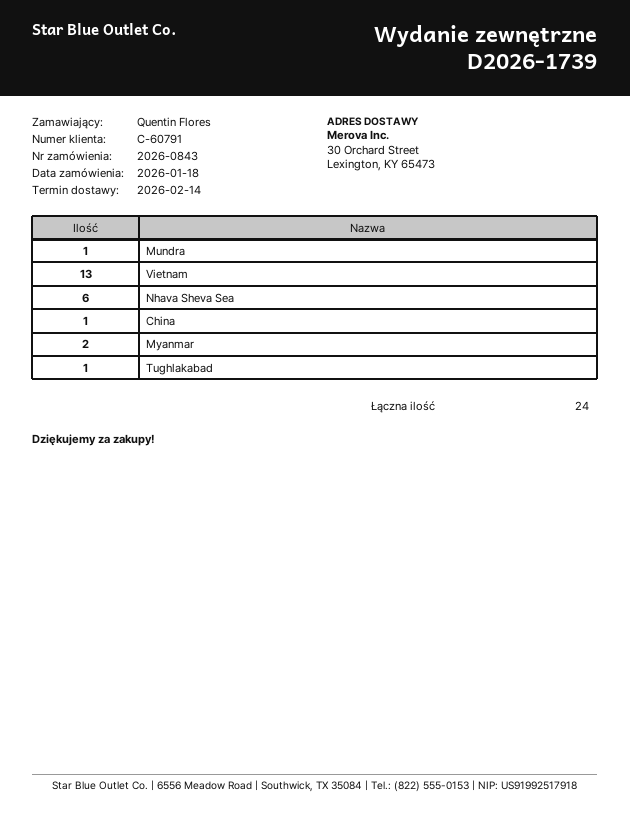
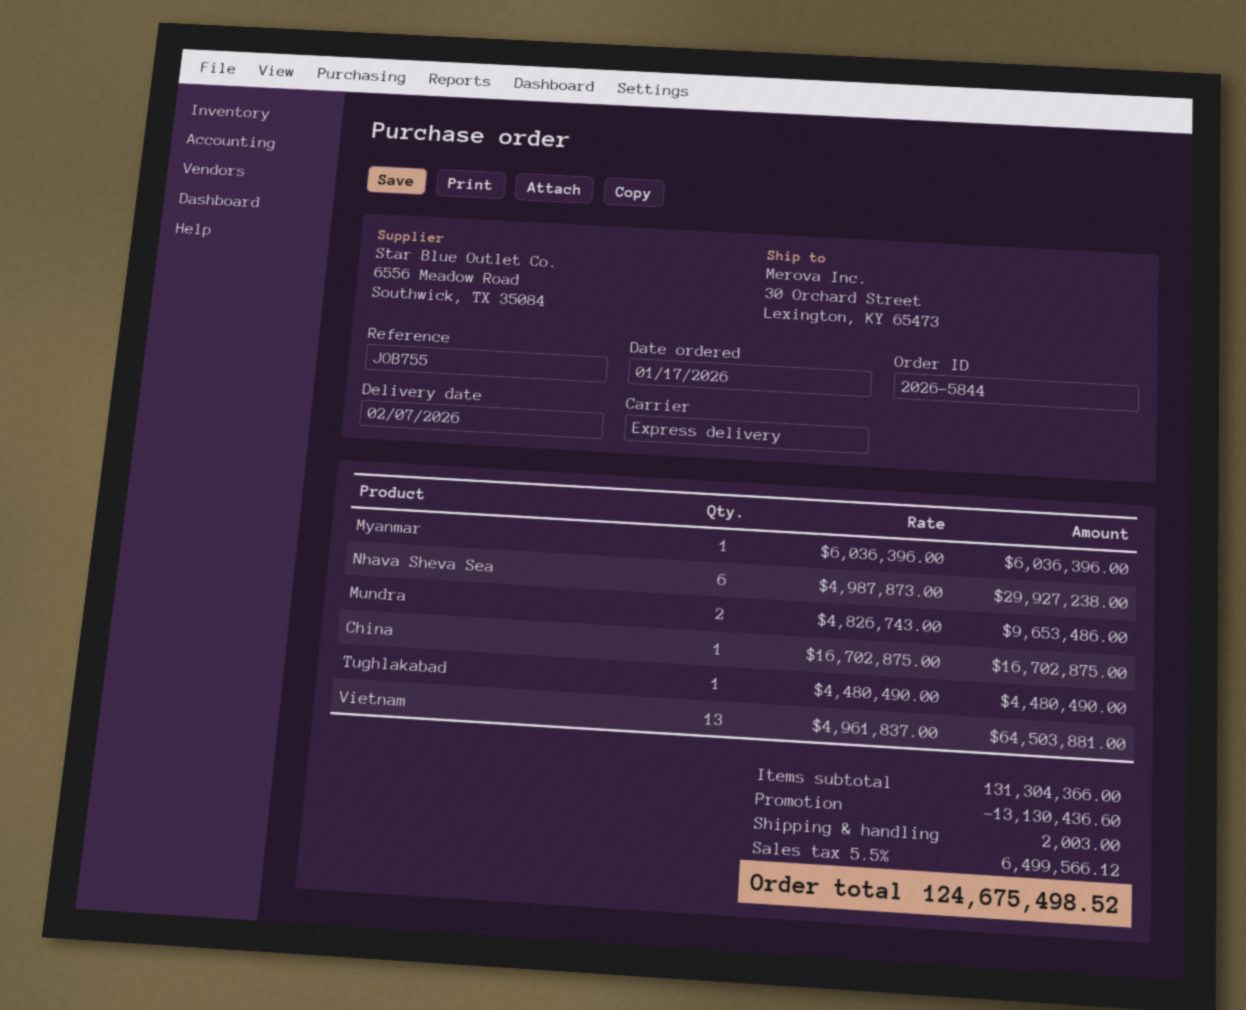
order number: 2026-0843 -> 2026-5844
order date: 2026-01-18 -> 2026-01-17
delivery date: 2026-02-14 -> 2026-02-07
Mundra: 1 -> 2
Myanmar: 2 -> 1

